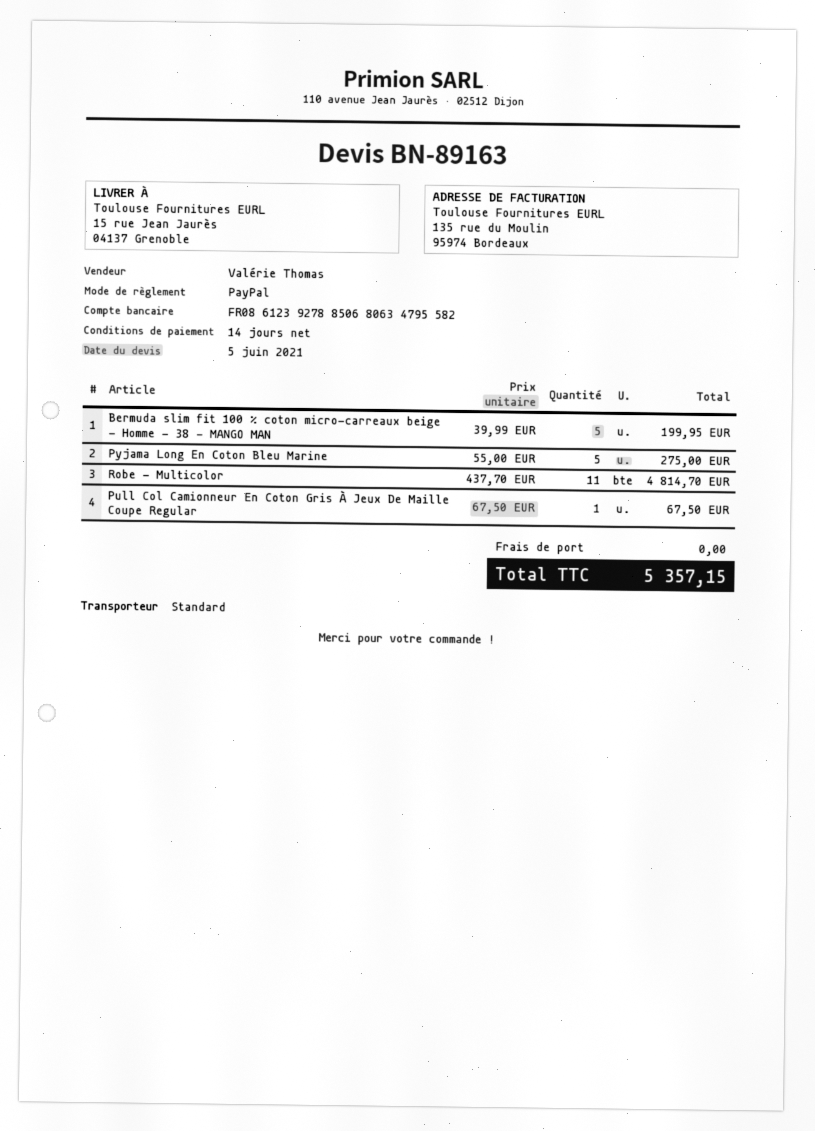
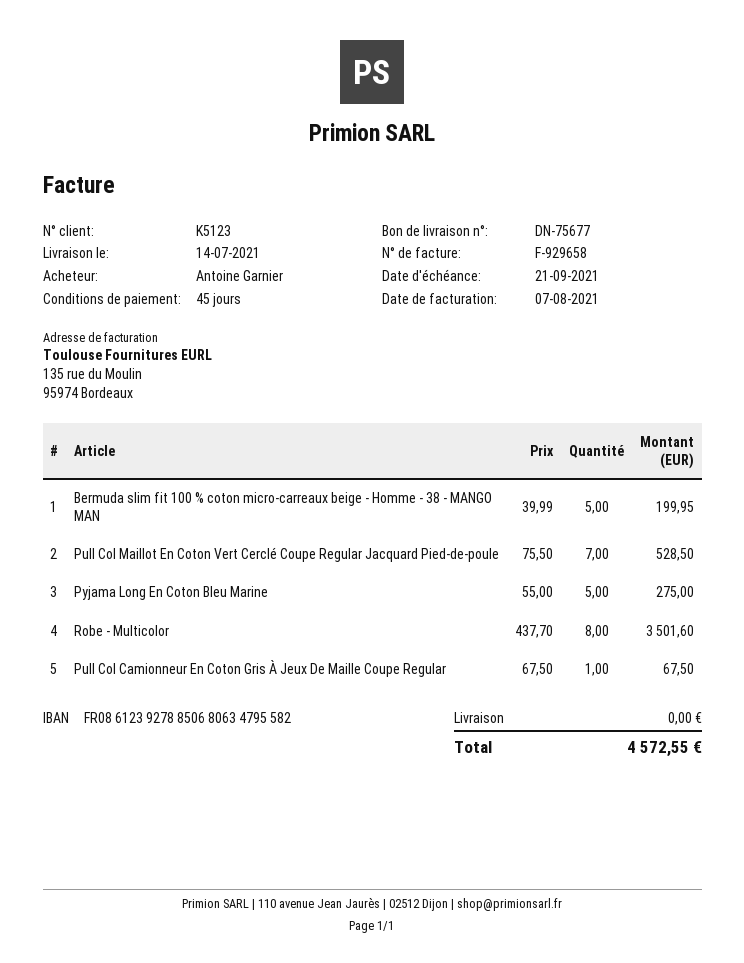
payment terms: 14 days -> 45 days
Robe - Multicolor: 11 x 437.70 = 4814.70 -> 8 x 437.70 = 3501.60
Pull Col Maillot En Coton Vert Cerclé Coupe Regular Jacquard Pied-de-poule: none -> 7 x 75.50 = 528.50
total: 5357.15 -> 4572.55

